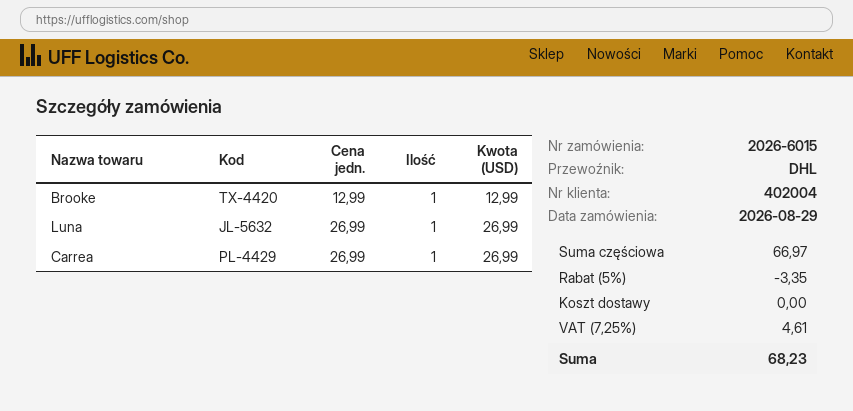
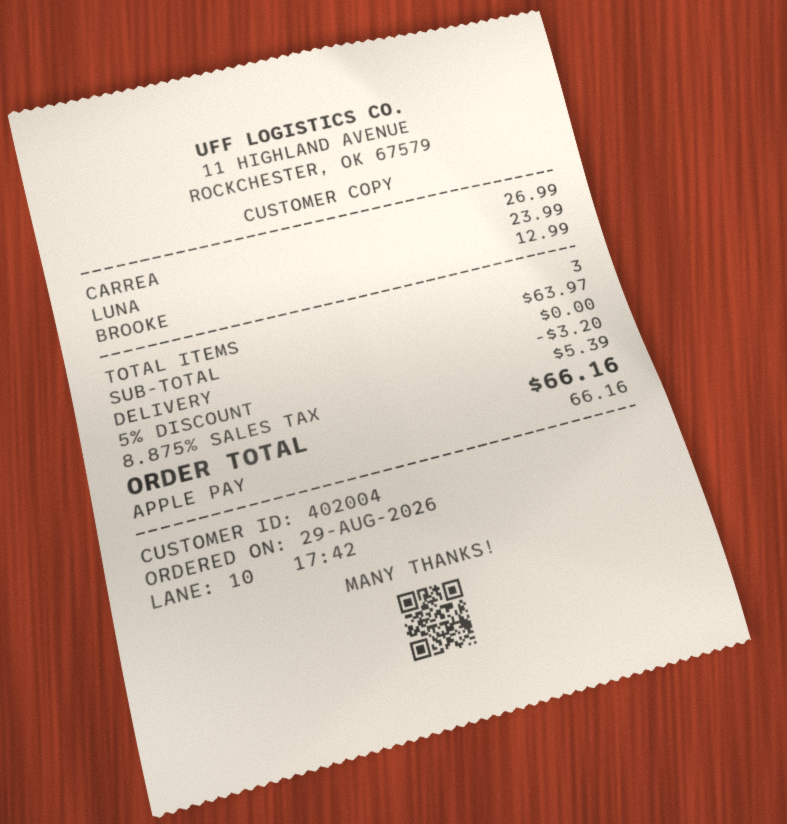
Luna: 1 for 26.99 -> 1 for 23.99
subtotal: 66.97 -> 63.97
discount: 5% = 3.35 -> 5% = 3.20
tax: 7.25% = 4.61 -> 8.875% = 5.39
total: 68.23 -> 66.16

